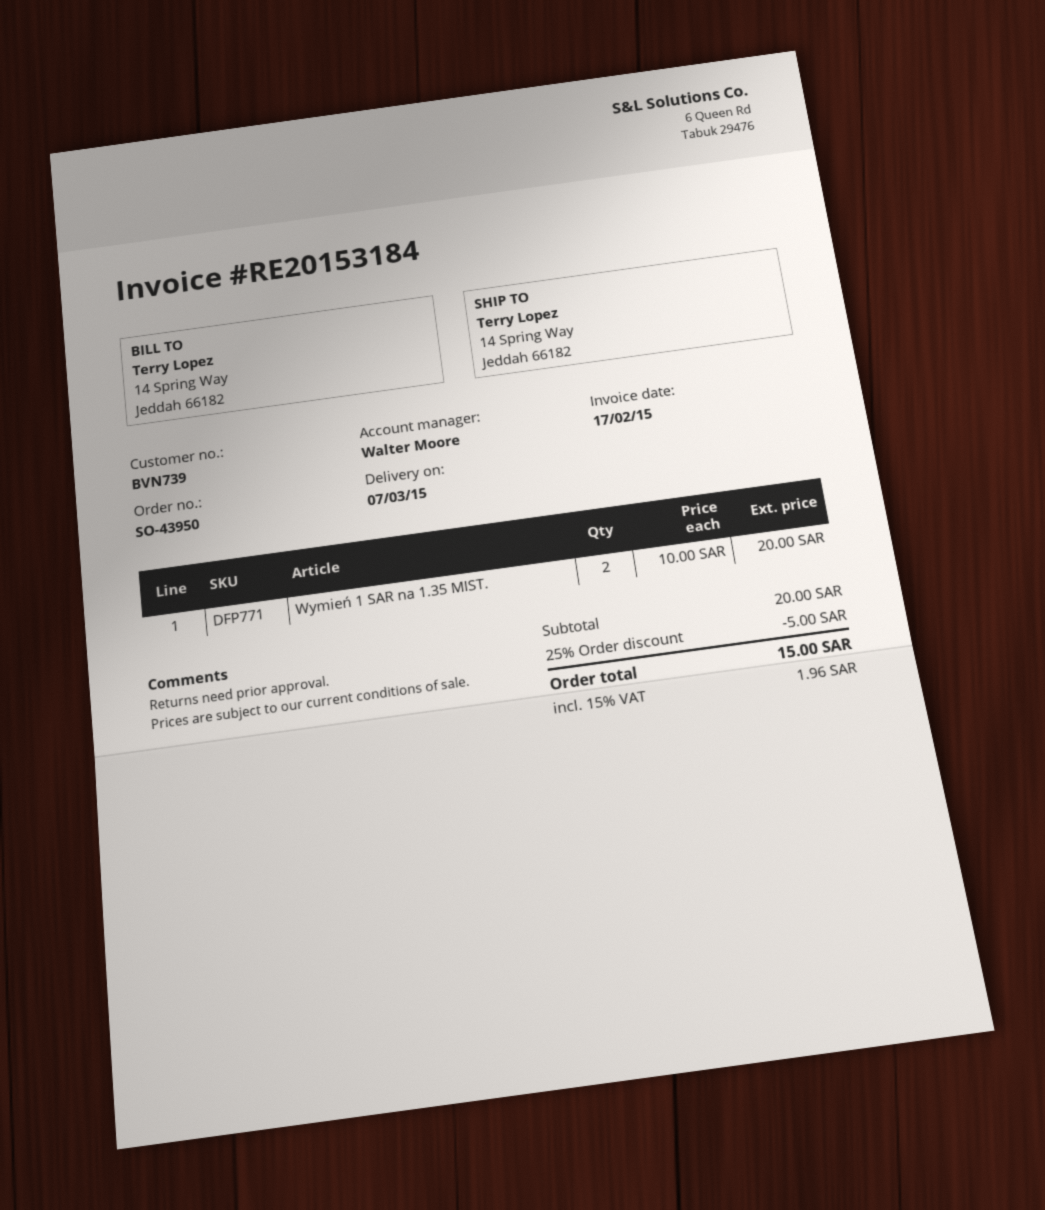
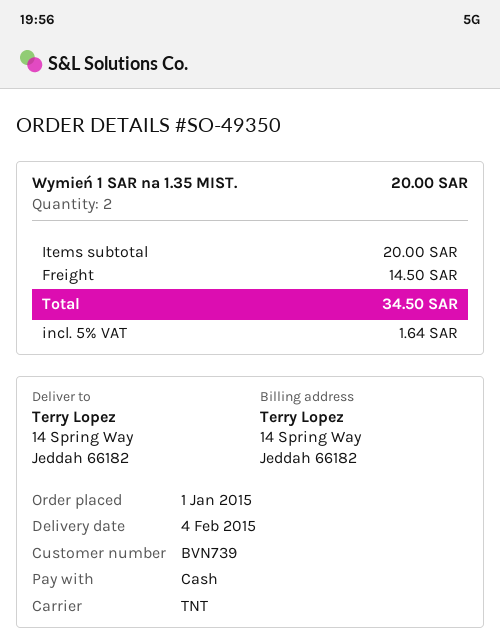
order number: SO-43950 -> SO-49350
delivery date: 2015-03-07 -> 2015-02-04
discount: 25% = 5.00 -> none
shipping: none -> 14.50
tax: 15% = 1.96 -> 5% = 1.64
total: 15.00 -> 34.50

